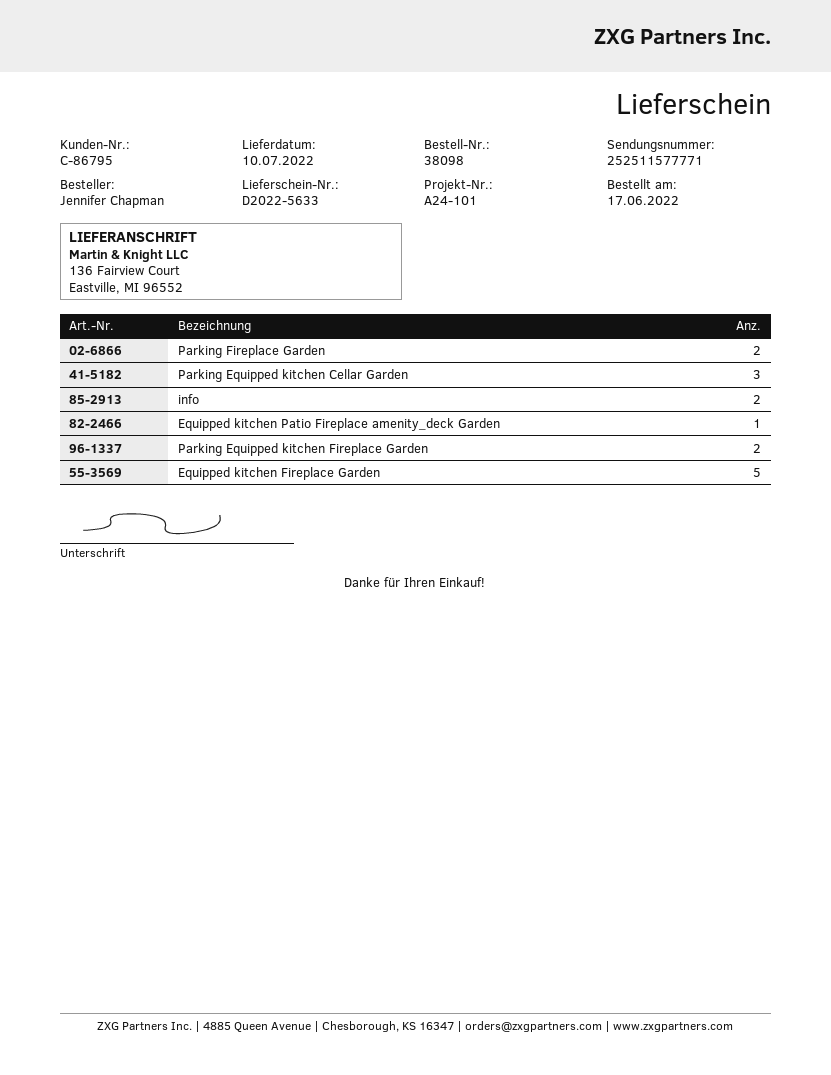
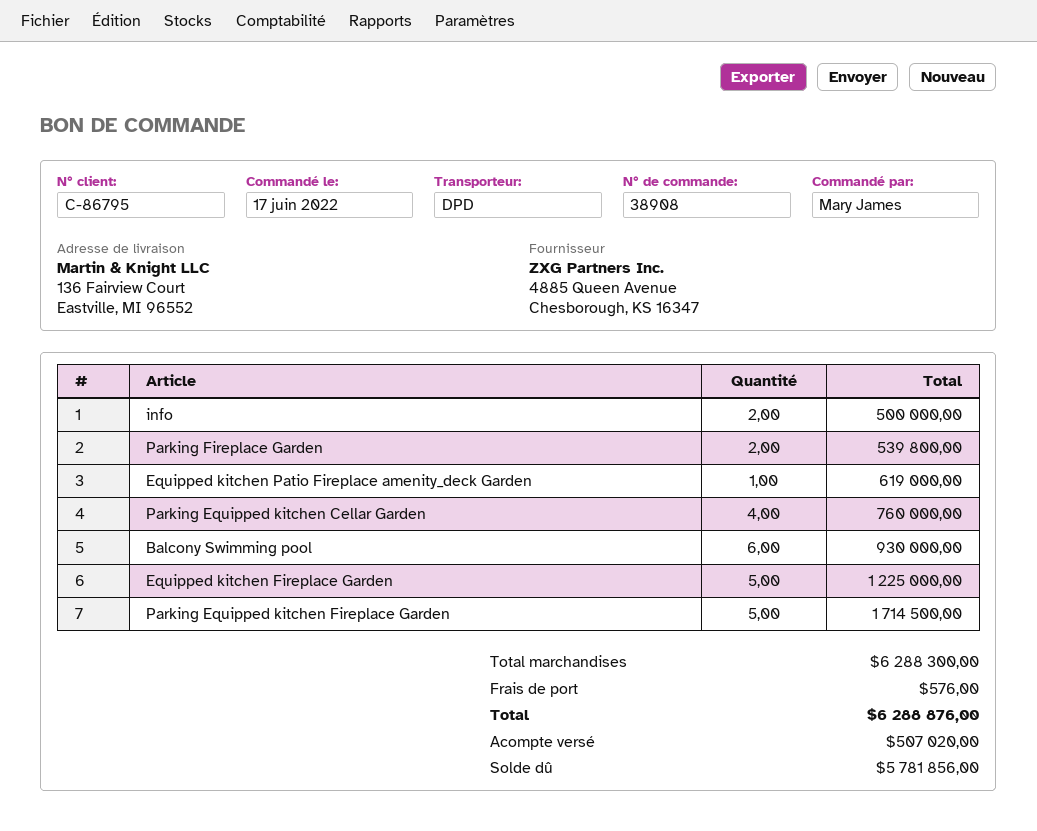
order number: 38098 -> 38908
ordered by: Jennifer Chapman -> Mary James
Parking Equipped kitchen Cellar Garden: 3 -> 4
Parking Equipped kitchen Fireplace Garden: 2 -> 5
Balcony Swimming pool: none -> 6

